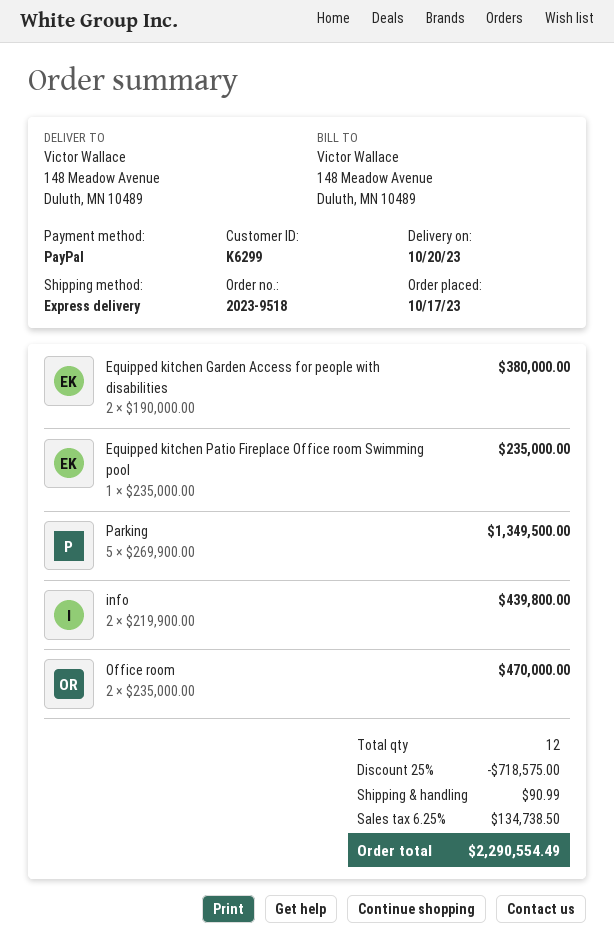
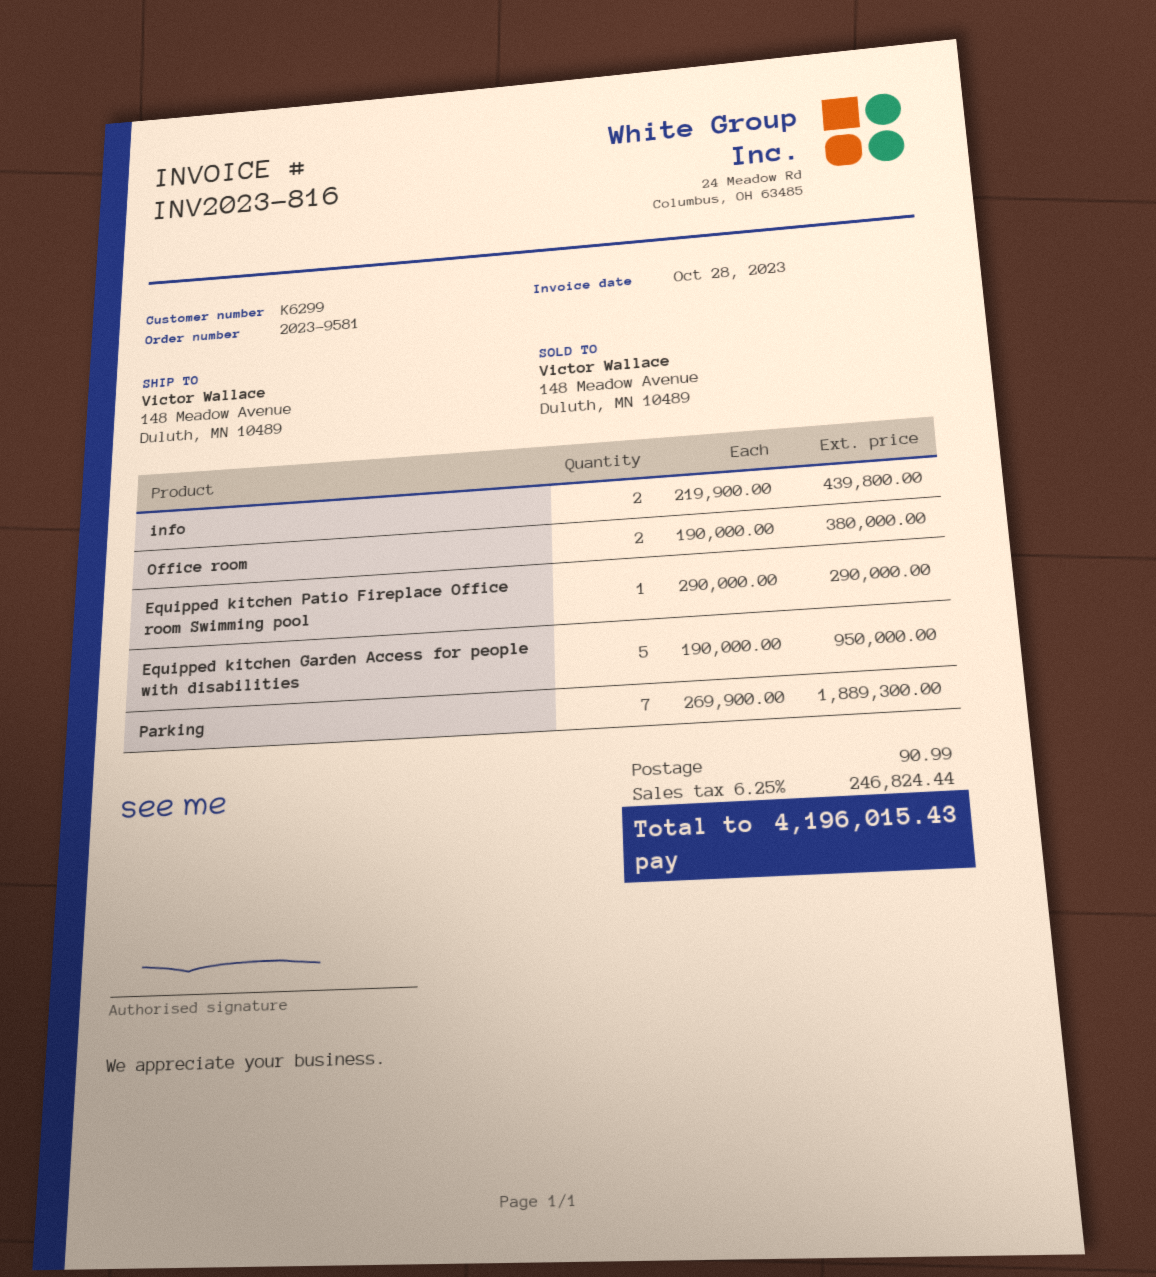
order number: 2023-9518 -> 2023-9581
Equipped kitchen Garden Access for people with disabilities: 2 x 190000.00 = 380000.00 -> 5 x 190000.00 = 950000.00
Equipped kitchen Patio Fireplace Office room Swimming pool: 1 x 235000.00 = 235000.00 -> 1 x 290000.00 = 290000.00
Parking: 5 x 269900.00 = 1349500.00 -> 7 x 269900.00 = 1889300.00
Office room: 2 x 235000.00 = 470000.00 -> 2 x 190000.00 = 380000.00
discount: 25% = 718575.00 -> none
tax: 6.25% = 134738.50 -> 6.25% = 246824.44
total: 2290554.49 -> 4196015.43

